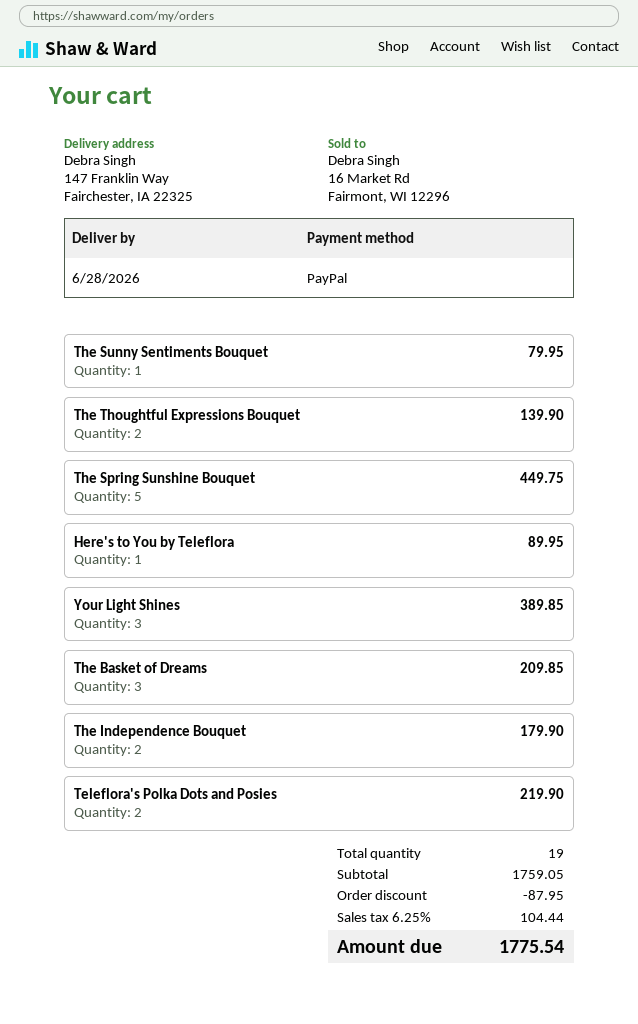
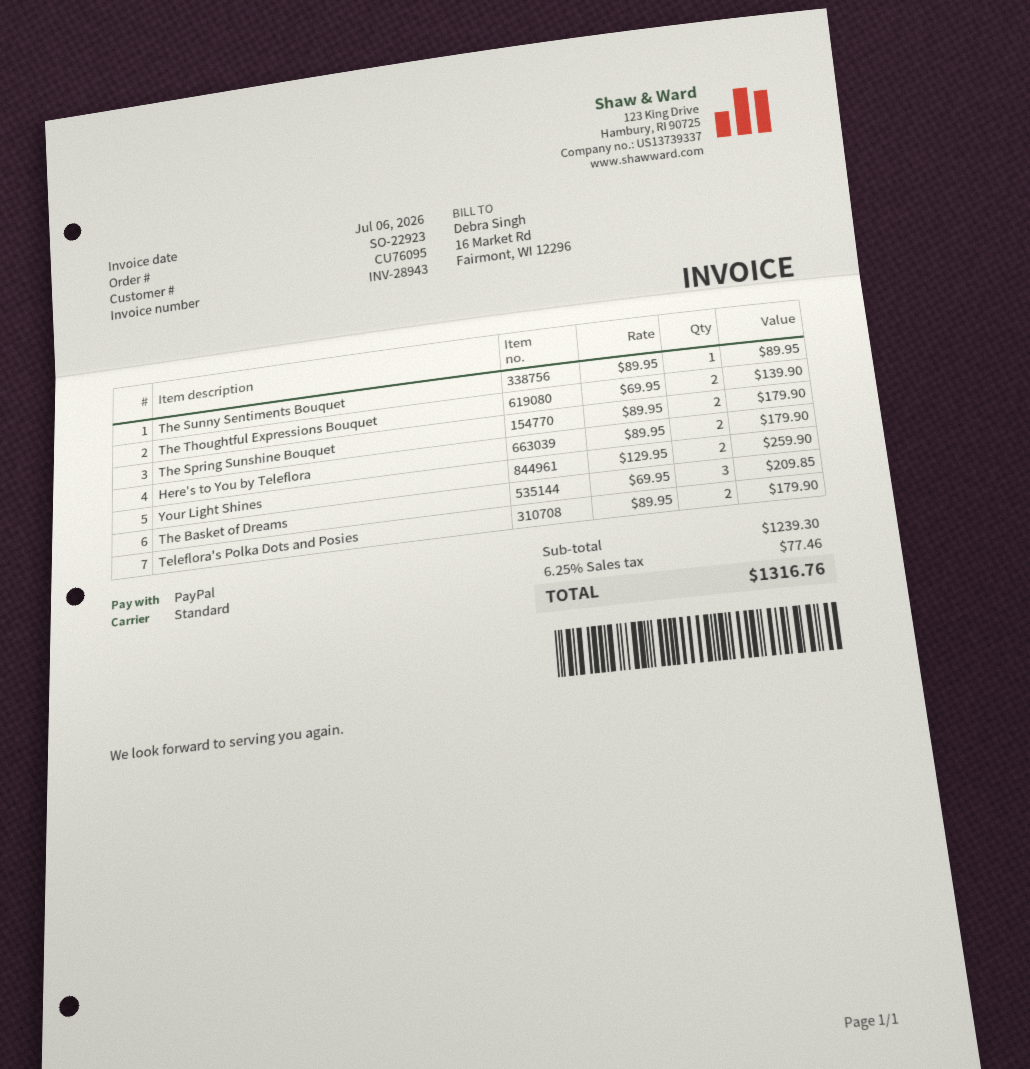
The Sunny Sentiments Bouquet: 1 for 79.95 -> 1 for 89.95
The Spring Sunshine Bouquet: 5 for 449.75 -> 2 for 179.90
Here's to You by Teleflora: 1 for 89.95 -> 2 for 179.90
Your Light Shines: 3 for 389.85 -> 2 for 259.90
The Independence Bouquet: 2 for 179.90 -> none
Teleflora's Polka Dots and Posies: 2 for 219.90 -> 2 for 179.90
subtotal: 1759.05 -> 1239.30
discount: 87.95 -> none
tax: 6.25% = 104.44 -> 6.25% = 77.46
total: 1775.54 -> 1316.76

